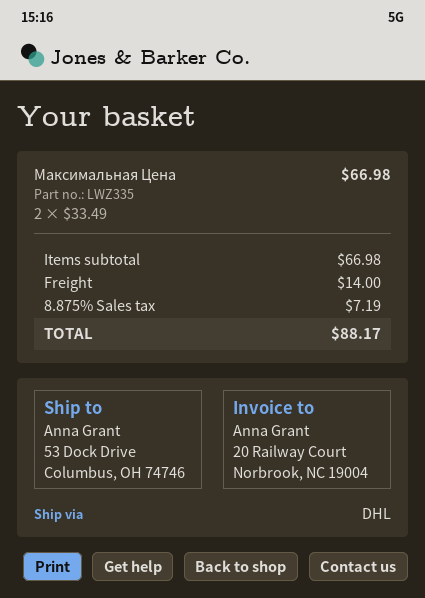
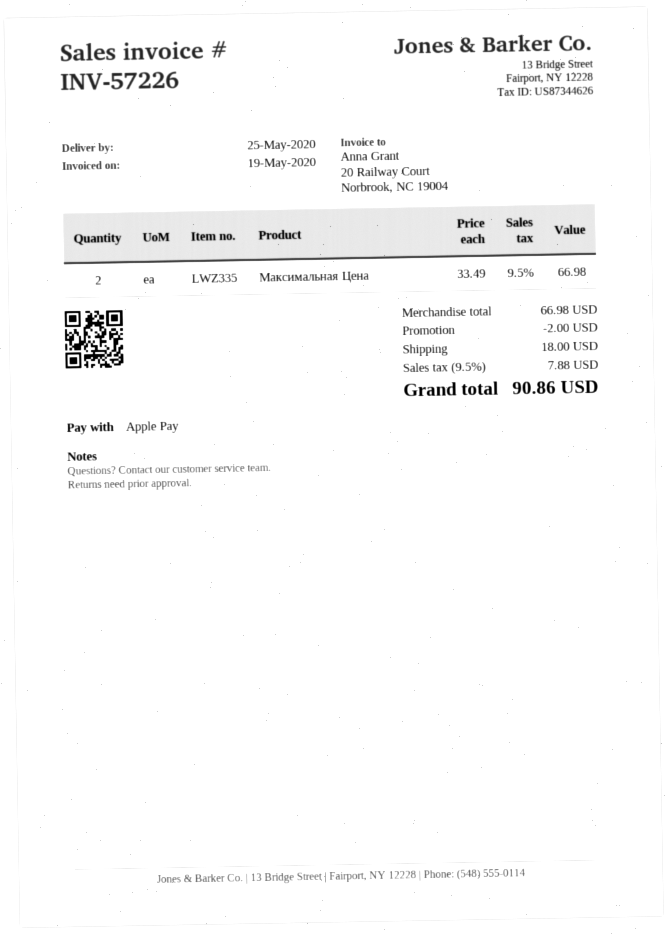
discount: none -> 2.00
shipping: 14.00 -> 18.00
tax: 8.875% = 7.19 -> 9.5% = 7.88
total: 88.17 -> 90.86

